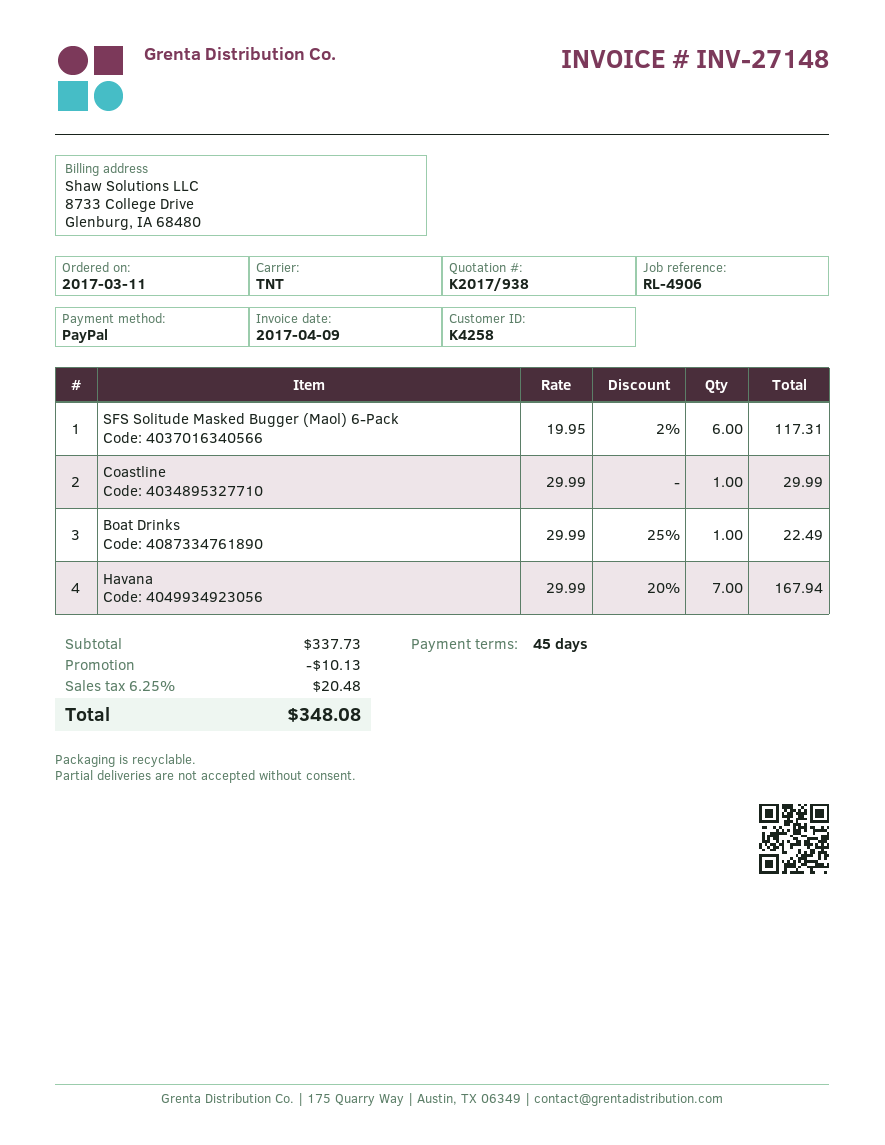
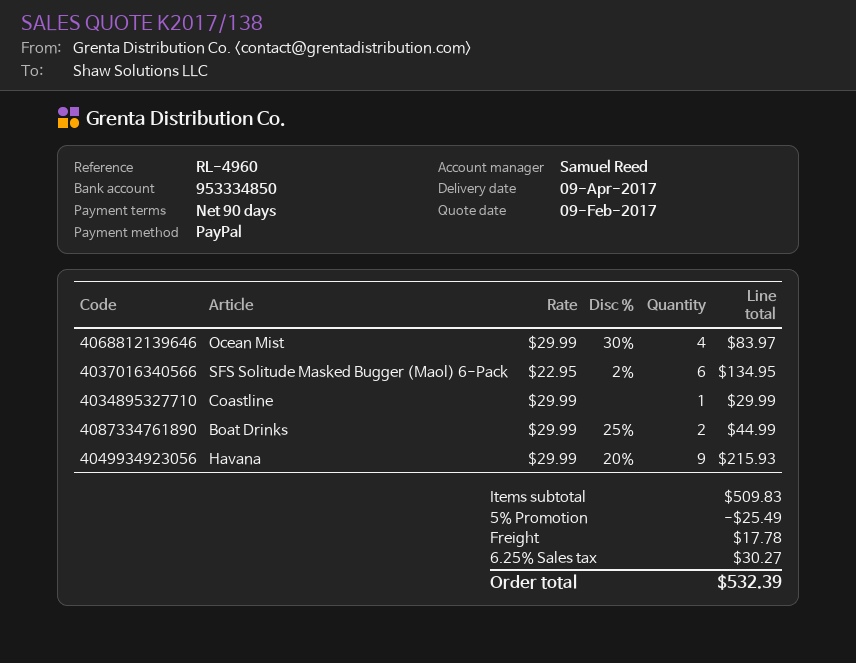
quote number: K2017/938 -> K2017/138
payment terms: 45 days -> 90 days
reference: RL-4906 -> RL-4960
SFS Solitude Masked Bugger (Maol) 6-Pack: 6 x 19.95 - 2% = 117.31 -> 6 x 22.95 - 2% = 134.95
Boat Drinks: 1 x 29.99 - 25% = 22.49 -> 2 x 29.99 - 25% = 44.99
Havana: 7 x 29.99 - 20% = 167.94 -> 9 x 29.99 - 20% = 215.93
Ocean Mist: none -> 4 x 29.99 - 30% = 83.97
subtotal: 337.73 -> 509.83
discount: 10.13 -> 25.49
shipping: none -> 17.78
tax: 6.25% = 20.48 -> 6.25% = 30.27
total: 348.08 -> 532.39

